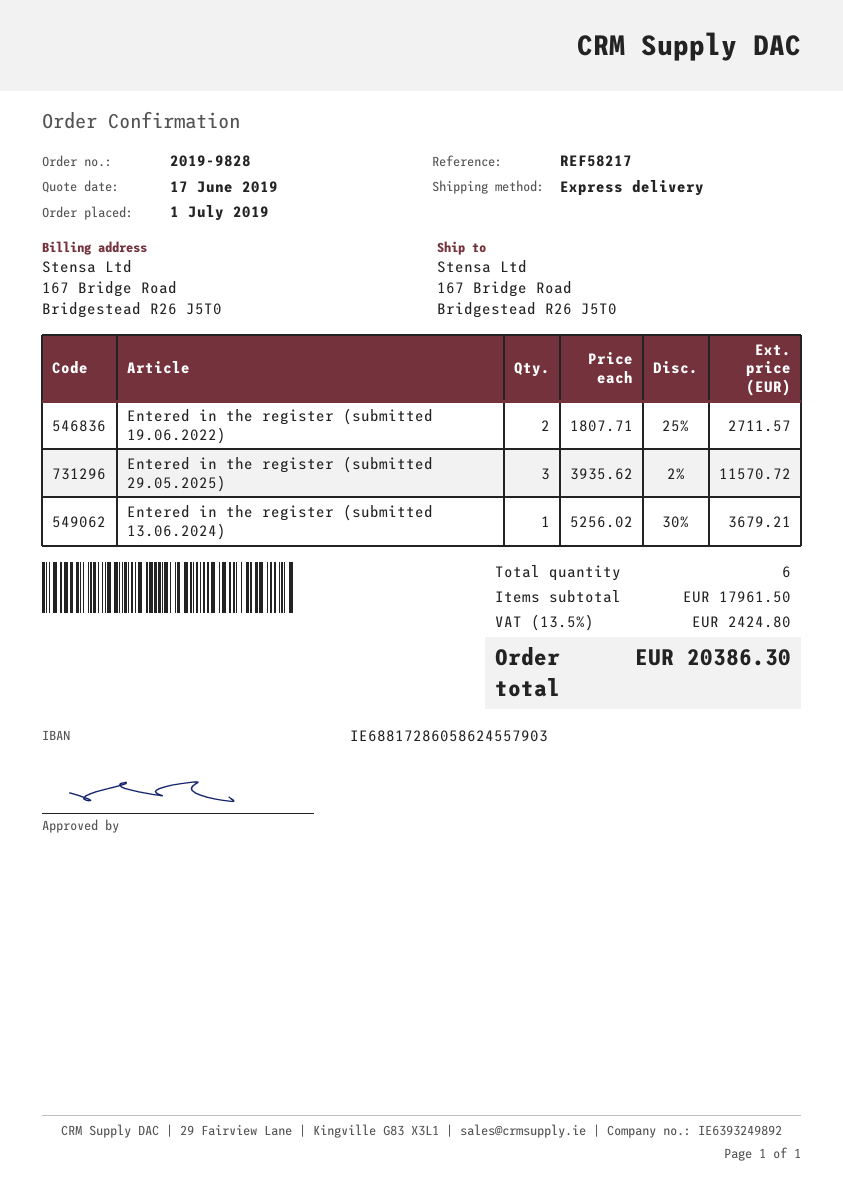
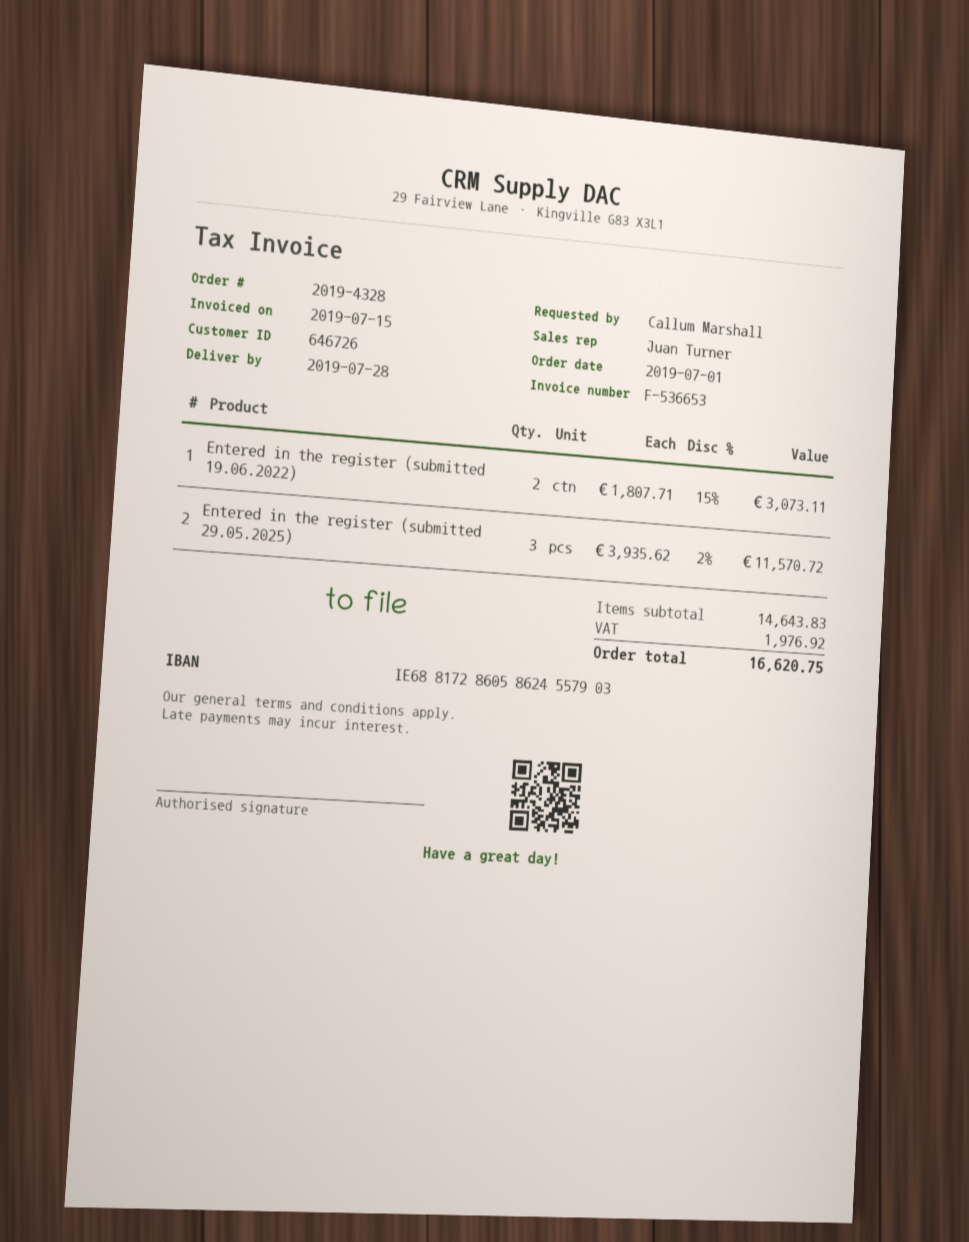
order number: 2019-9828 -> 2019-4328
Entered in the register (submitted 19.06.2022): 2 x 1807.71 - 25% = 2711.57 -> 2 x 1807.71 - 15% = 3073.11
Entered in the register (submitted 13.06.2024): 1 x 5256.02 - 30% = 3679.21 -> none
subtotal: 17961.50 -> 14643.83
tax: 2424.80 -> 1976.92
total: 20386.30 -> 16620.75

